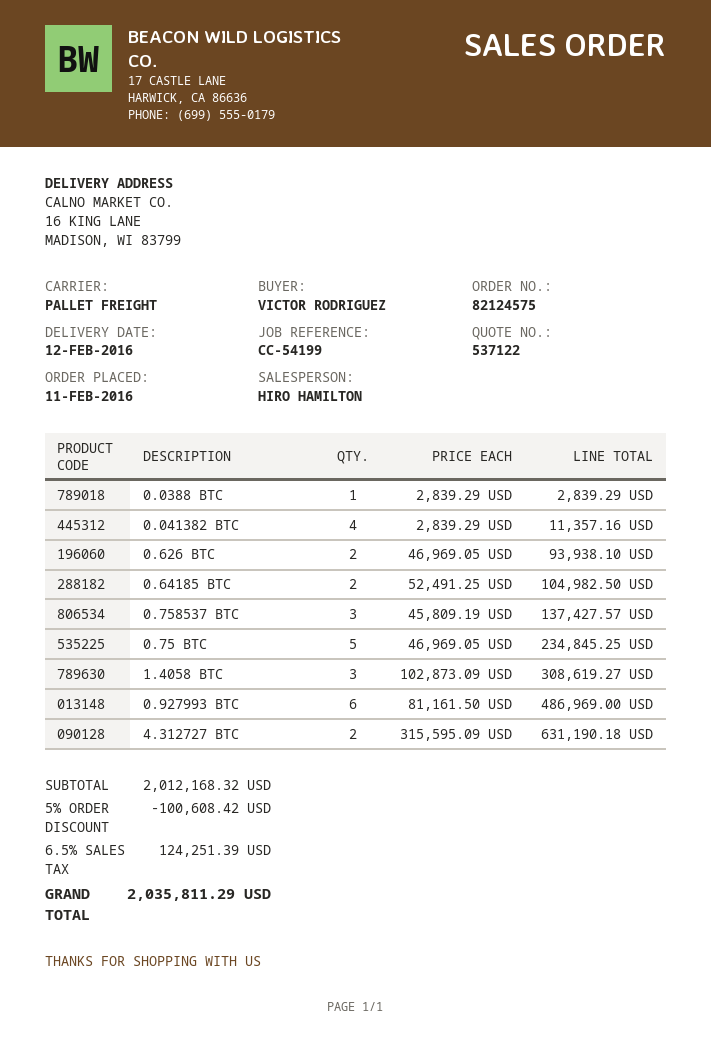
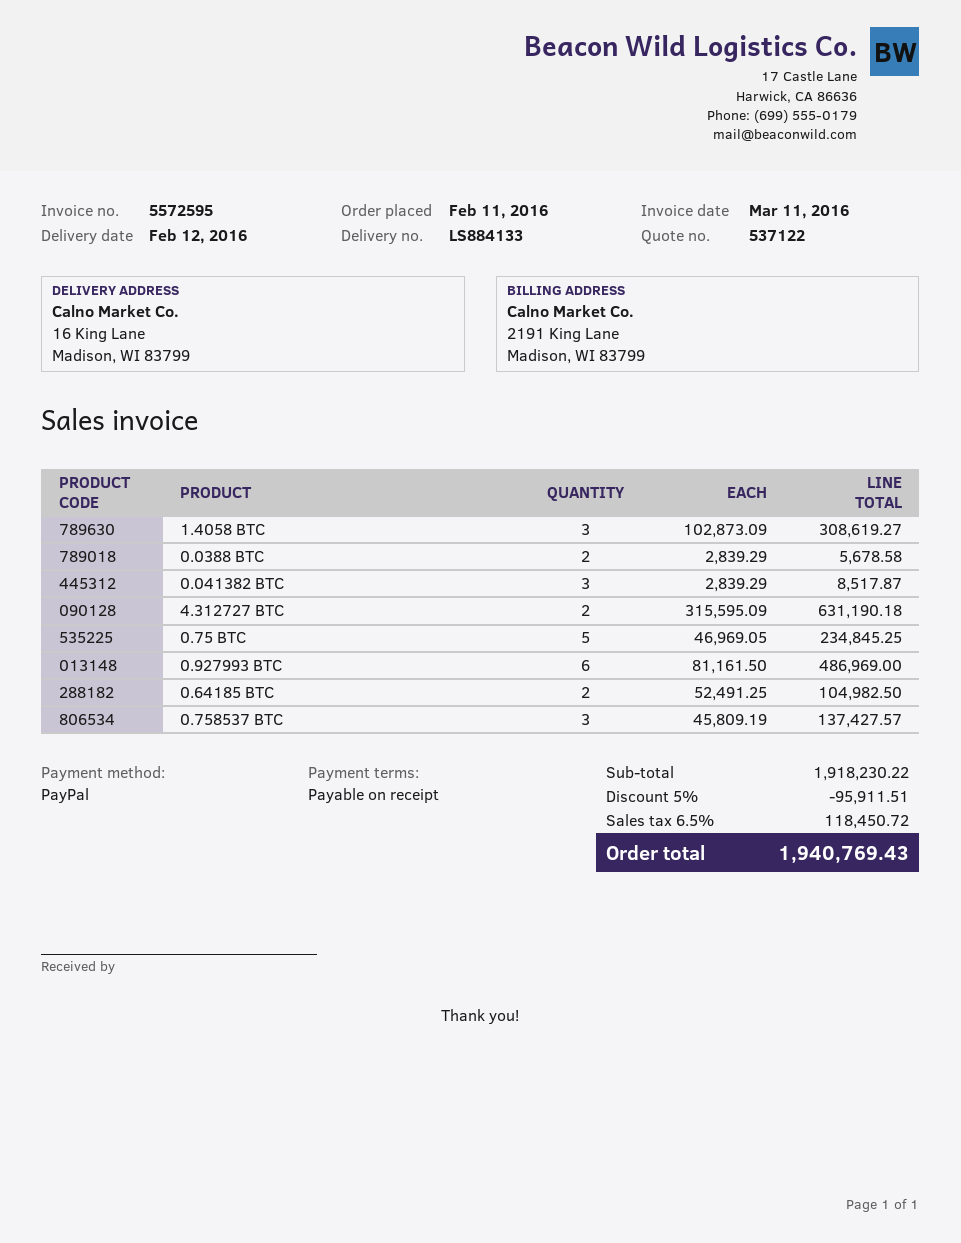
0.0388 BTC: 1 x 2839.29 = 2839.29 -> 2 x 2839.29 = 5678.58
0.041382 BTC: 4 x 2839.29 = 11357.16 -> 3 x 2839.29 = 8517.87
0.626 BTC: 2 x 46969.05 = 93938.10 -> none
subtotal: 2012168.32 -> 1918230.22
discount: 5% = 100608.42 -> 5% = 95911.51
tax: 6.5% = 124251.39 -> 6.5% = 118450.72
total: 2035811.29 -> 1940769.43

